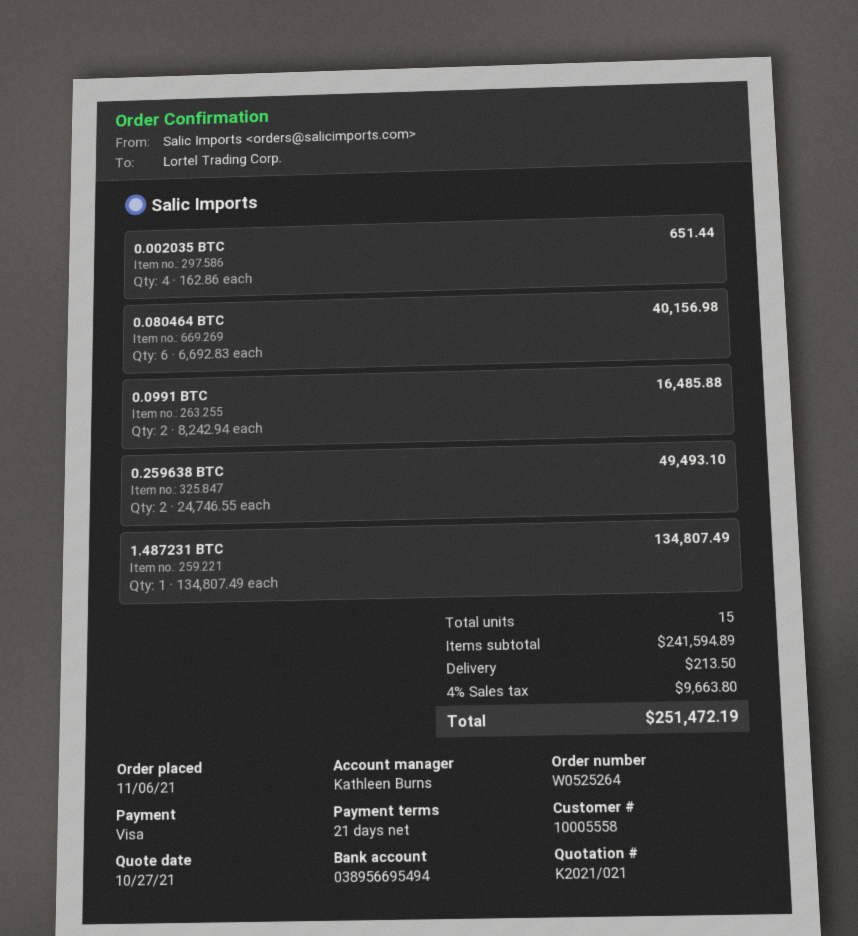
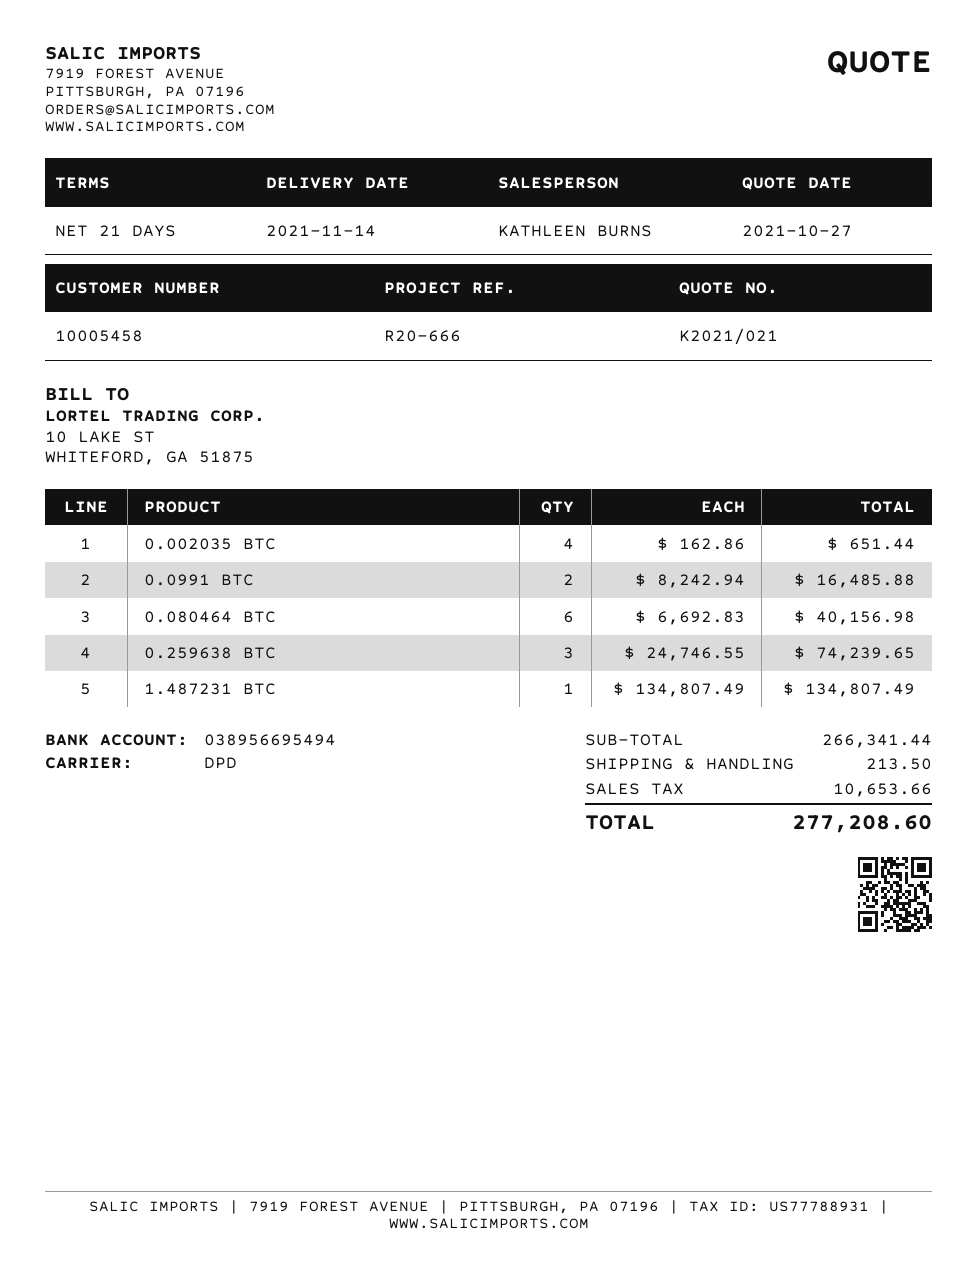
customer number: 10005558 -> 10005458
0.259638 BTC: 2 x 24746.55 = 49493.10 -> 3 x 24746.55 = 74239.65
subtotal: 241594.89 -> 266341.44
tax: 9663.80 -> 10653.66
total: 251472.19 -> 277208.60

